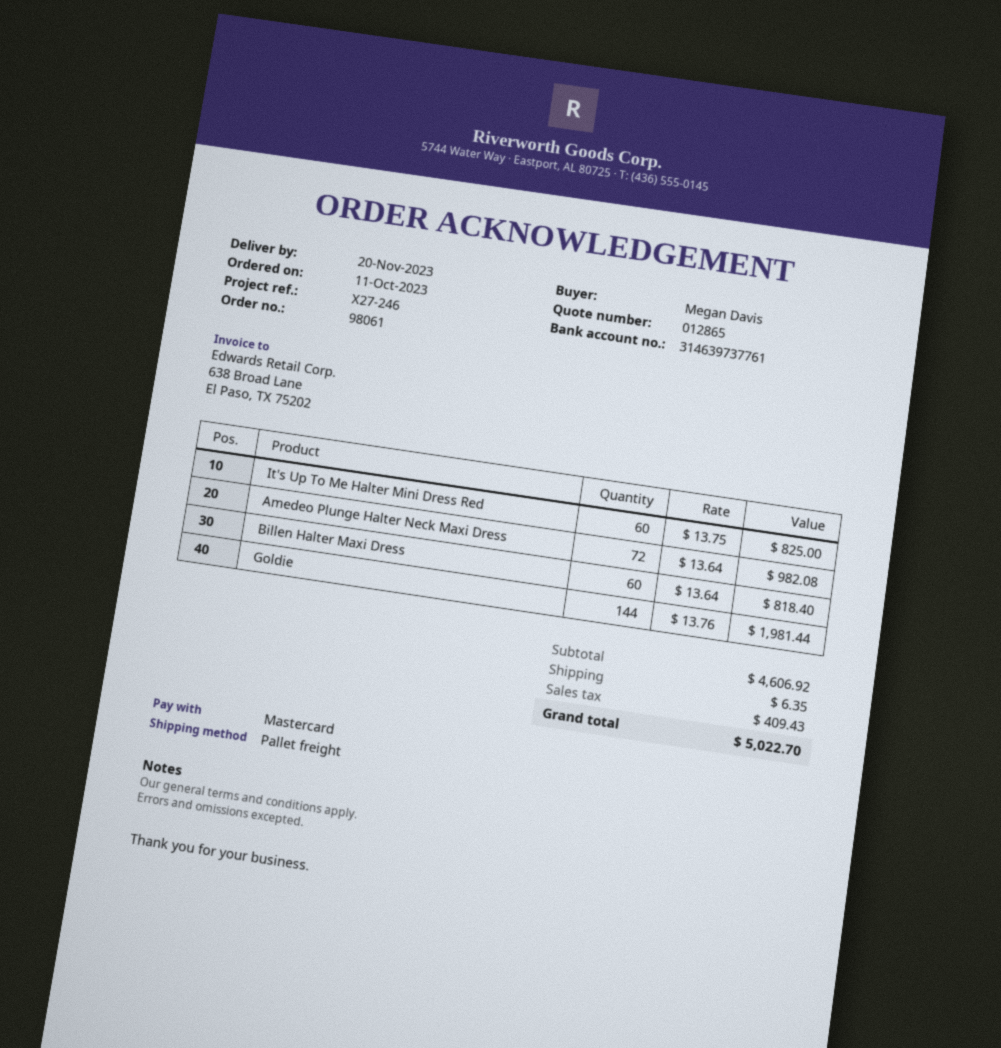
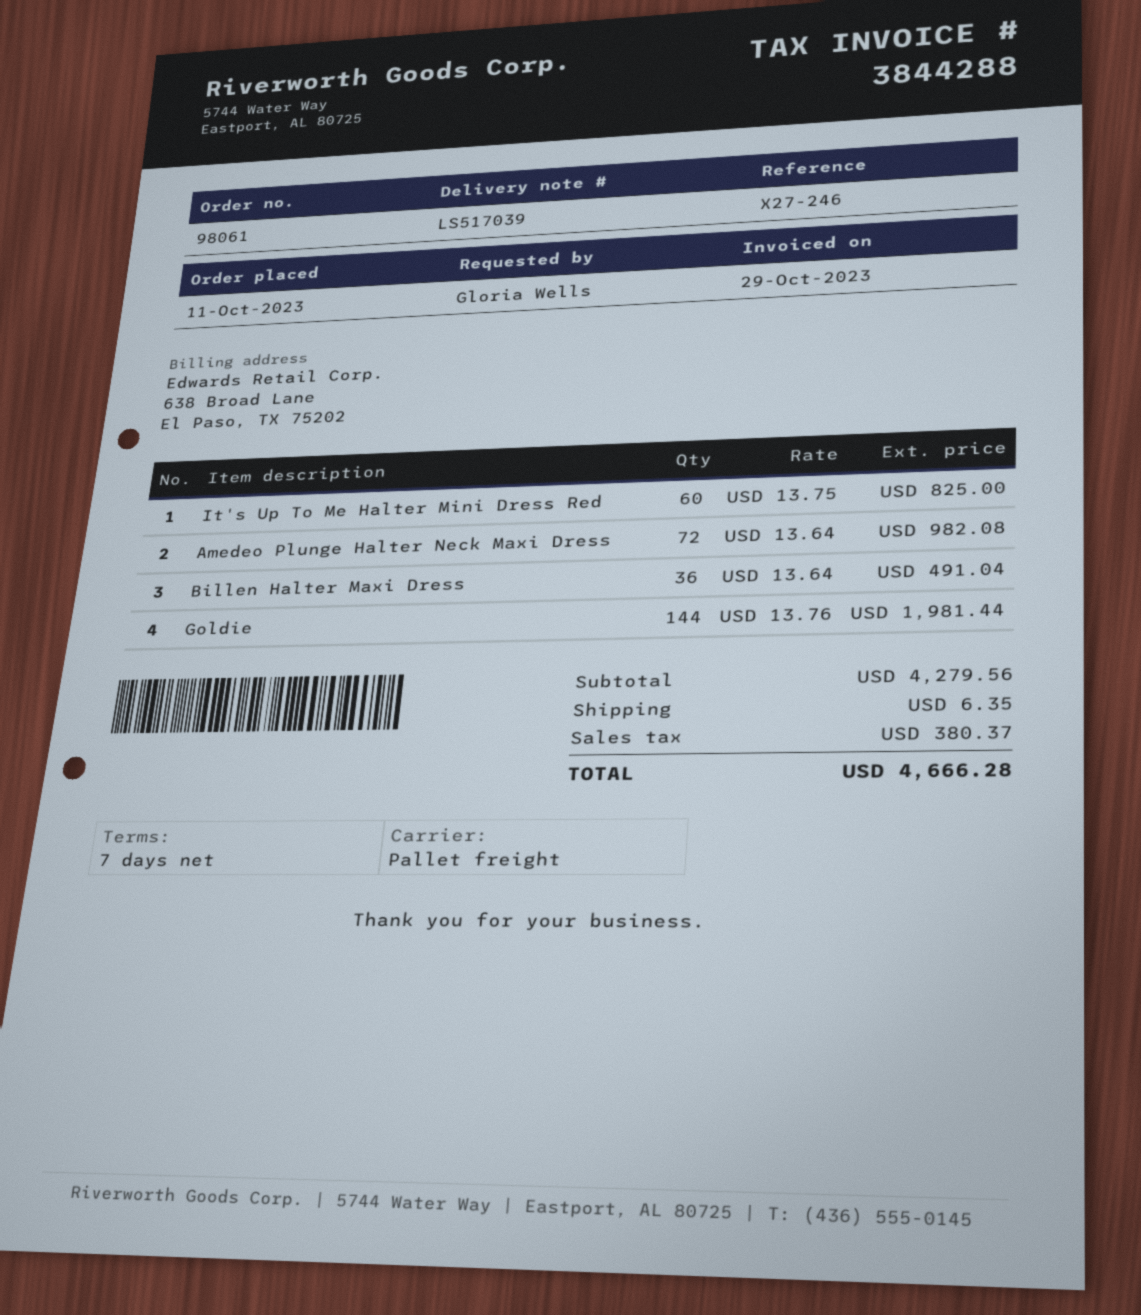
ordered by: Megan Davis -> Gloria Wells
Billen Halter Maxi Dress: 60 x 13.64 = 818.40 -> 36 x 13.64 = 491.04
subtotal: 4606.92 -> 4279.56
tax: 409.43 -> 380.37
total: 5022.70 -> 4666.28

